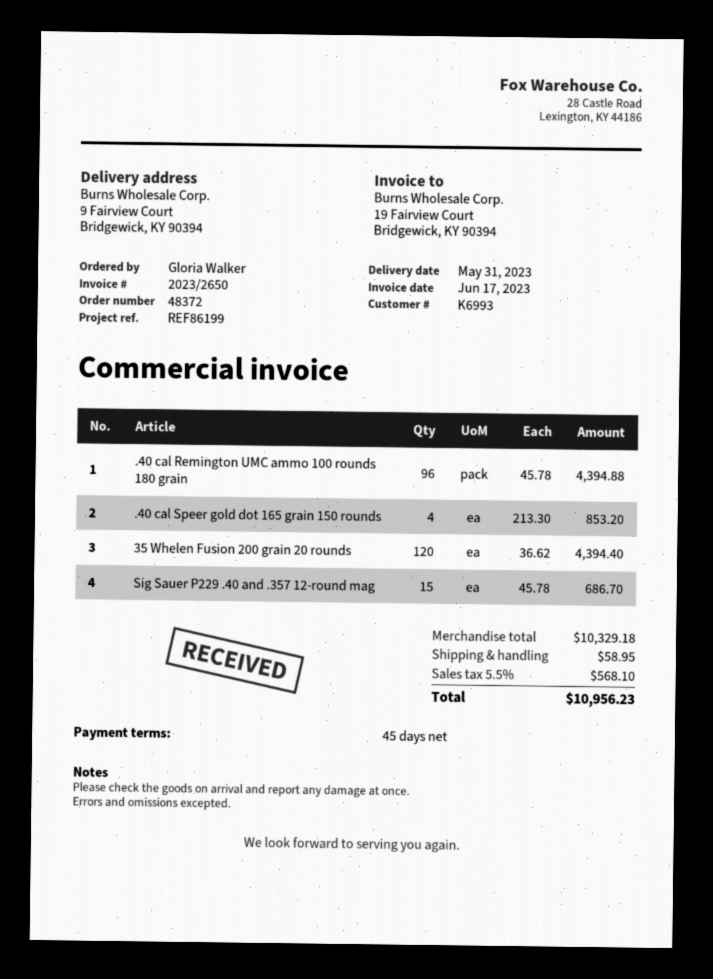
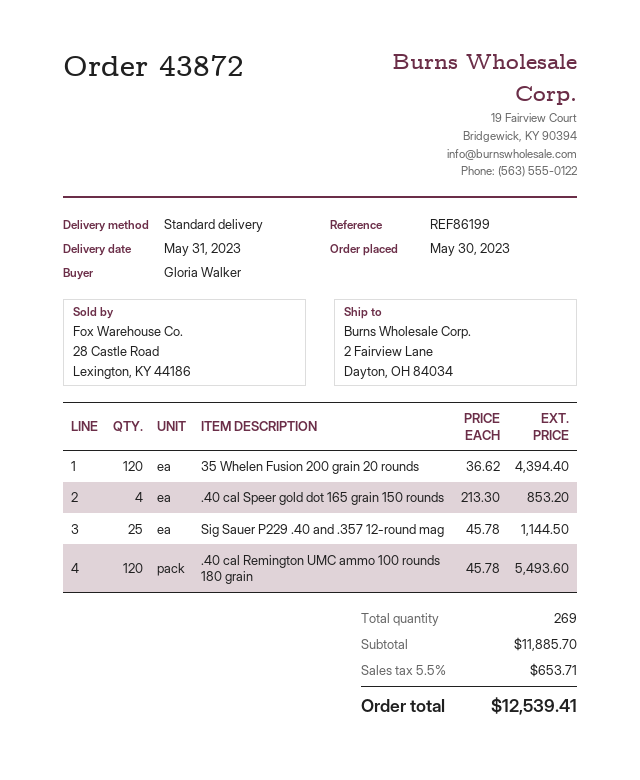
order number: 48372 -> 43872
ship to: 9 Fairview Court, Bridgewick, KY 90394 -> 2 Fairview Lane, Dayton, OH 84034
.40 cal Remington UMC ammo 100 rounds 180 grain: 96 x 45.78 = 4394.88 -> 120 x 45.78 = 5493.60
Sig Sauer P229 .40 and .357 12-round mag: 15 x 45.78 = 686.70 -> 25 x 45.78 = 1144.50
subtotal: 10329.18 -> 11885.70
shipping: 58.95 -> none
tax: 5.5% = 568.10 -> 5.5% = 653.71
total: 10956.23 -> 12539.41

